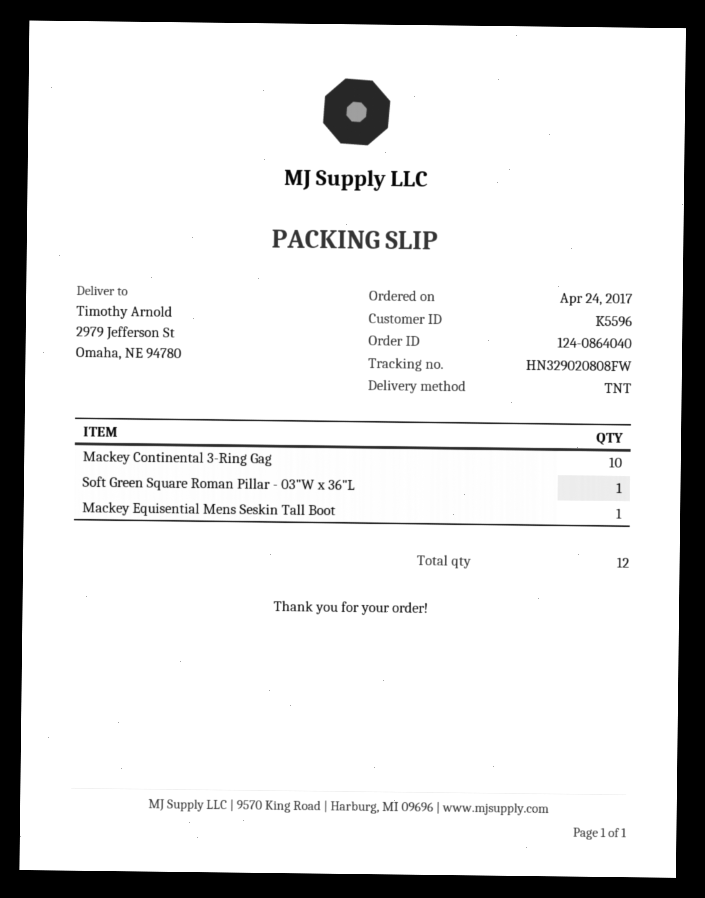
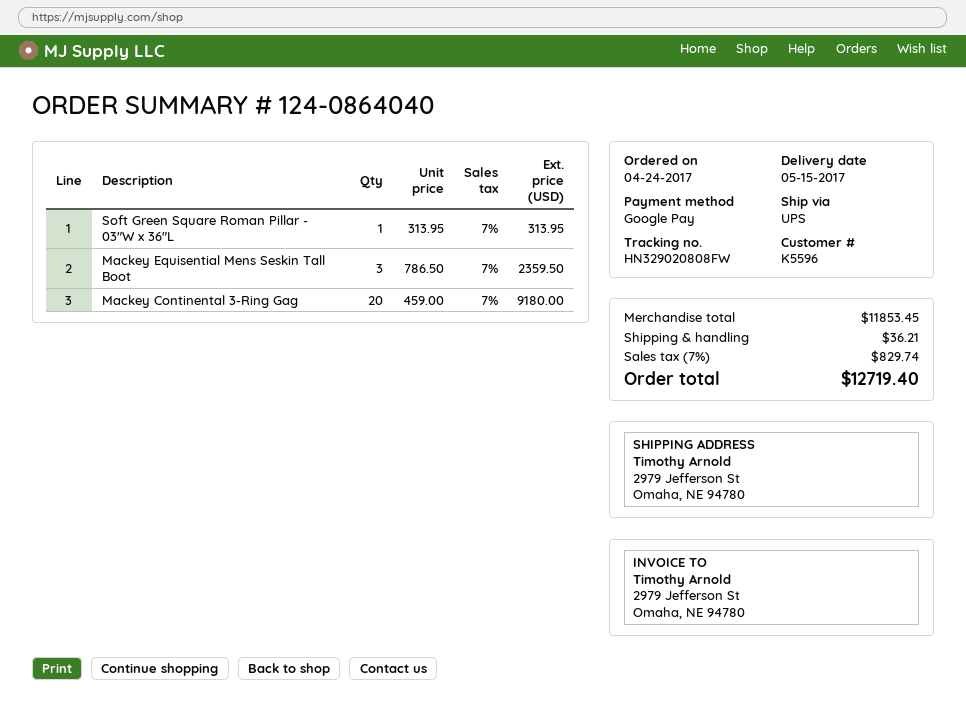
shipping method: TNT -> UPS
Mackey Continental 3-Ring Gag: 10 -> 20
Mackey Equisential Mens Seskin Tall Boot: 1 -> 3

